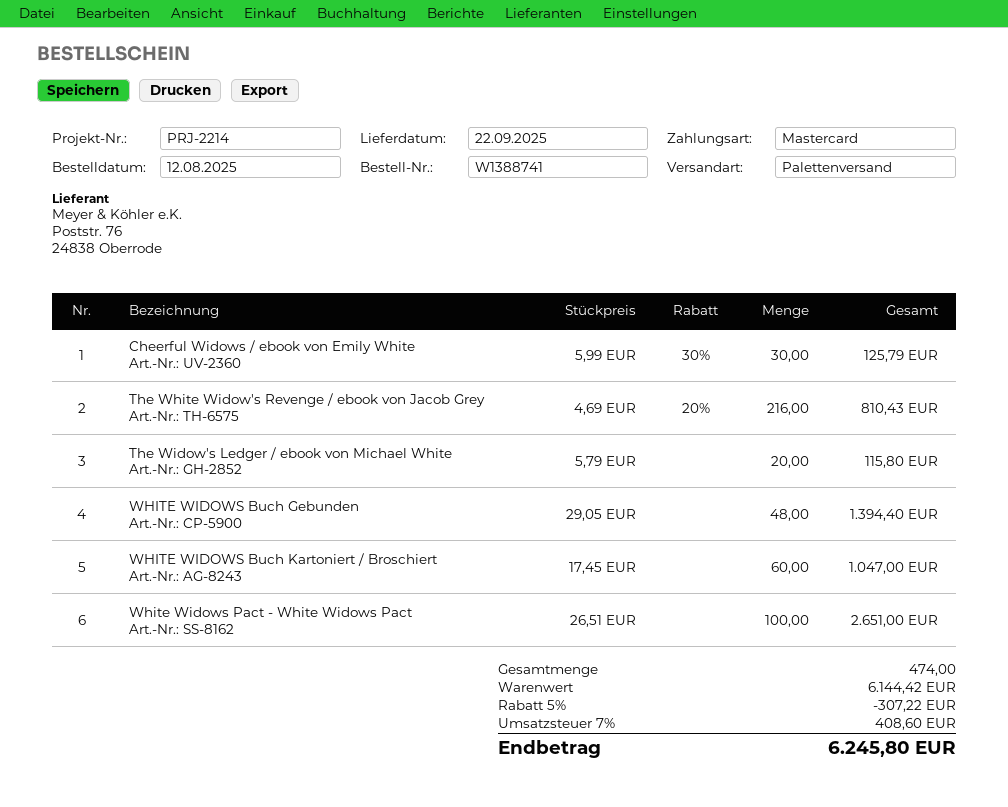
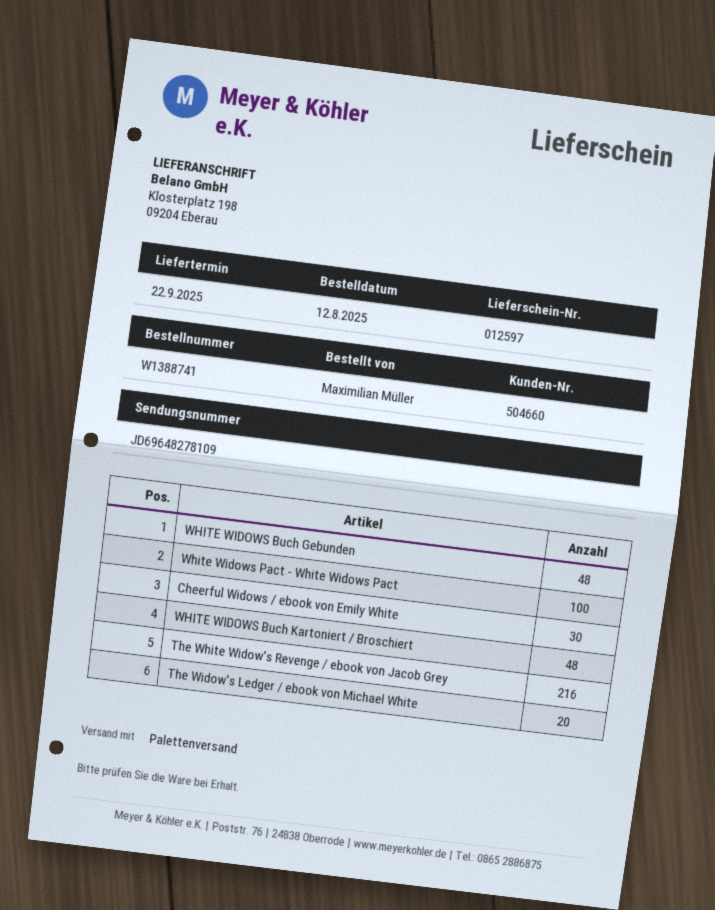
WHITE WIDOWS Buch Kartoniert / Broschiert: 60 -> 48

